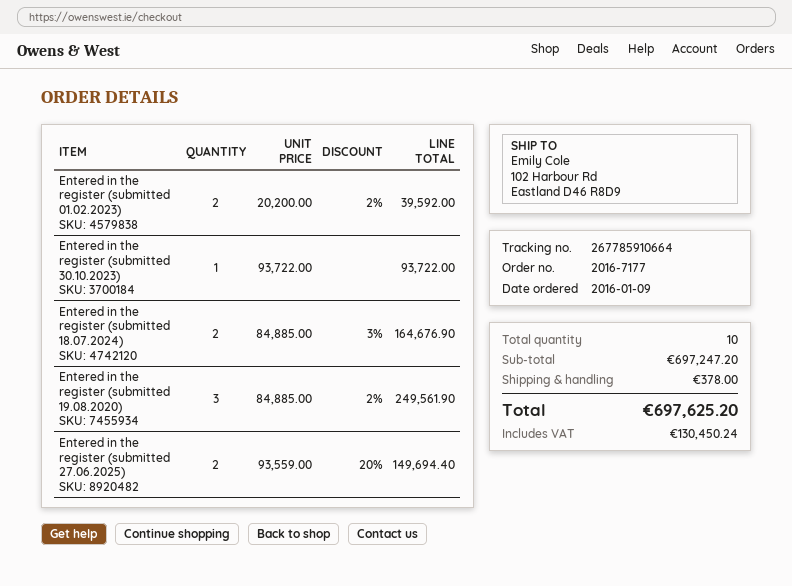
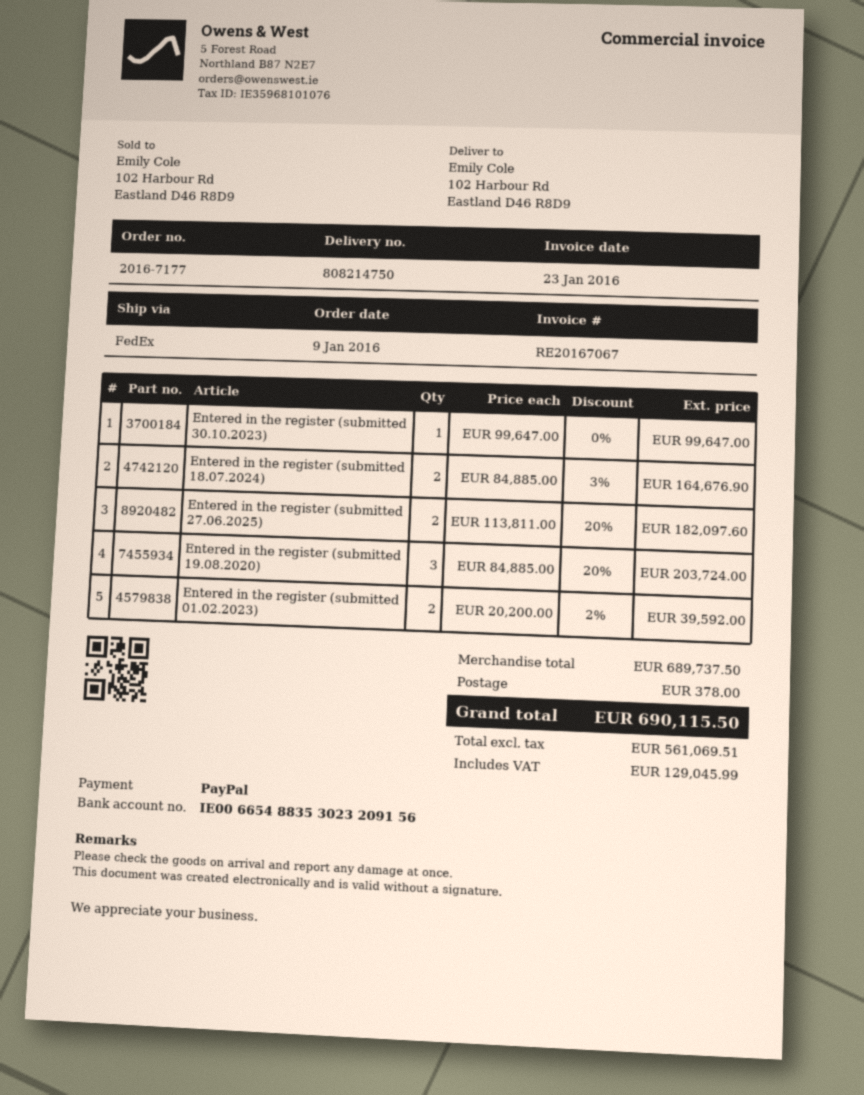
Entered in the register (submitted 30.10.2023): 1 x 93722.00 = 93722.00 -> 1 x 99647.00 = 99647.00
Entered in the register (submitted 19.08.2020): 3 x 84885.00 - 2% = 249561.90 -> 3 x 84885.00 - 20% = 203724.00
Entered in the register (submitted 27.06.2025): 2 x 93559.00 - 20% = 149694.40 -> 2 x 113811.00 - 20% = 182097.60
subtotal: 697247.20 -> 689737.50
tax: 130450.24 -> 129045.99
total: 697625.20 -> 690115.50

